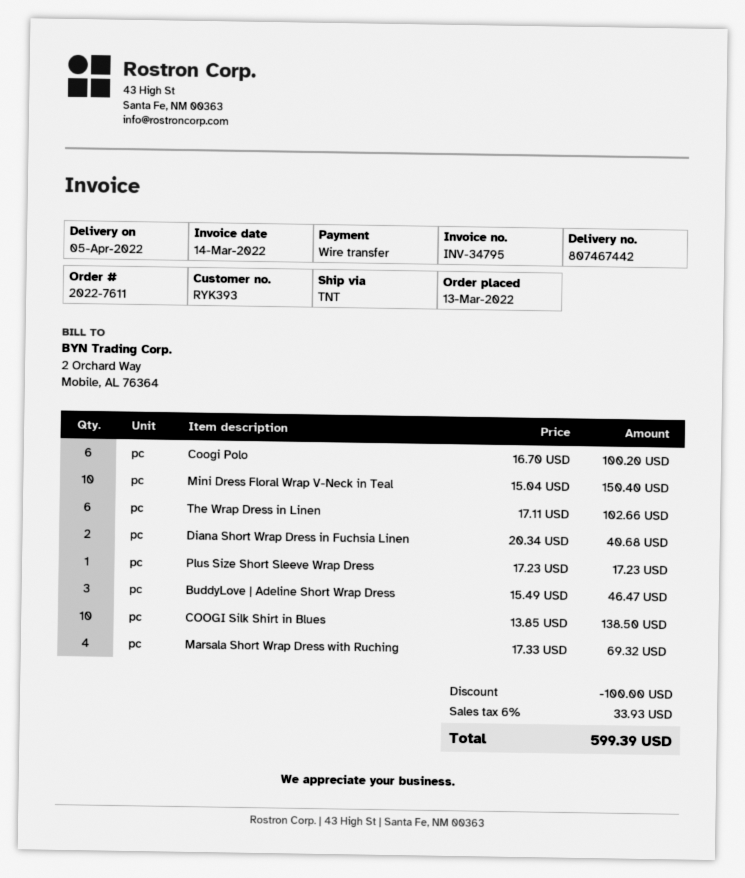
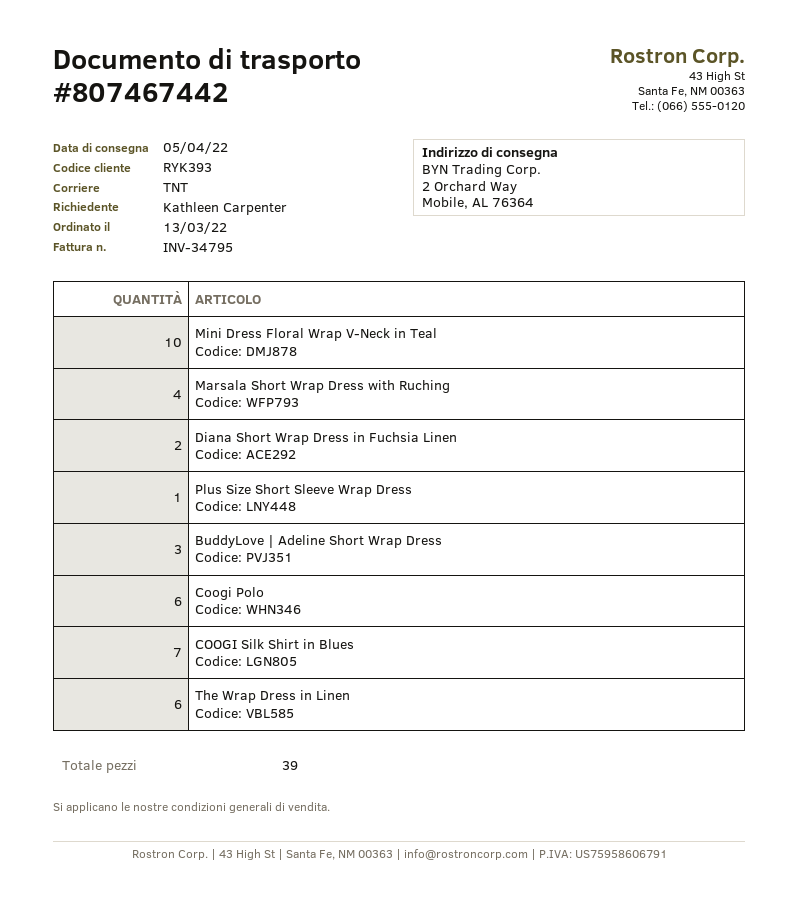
COOGI Silk Shirt in Blues: 10 -> 7

